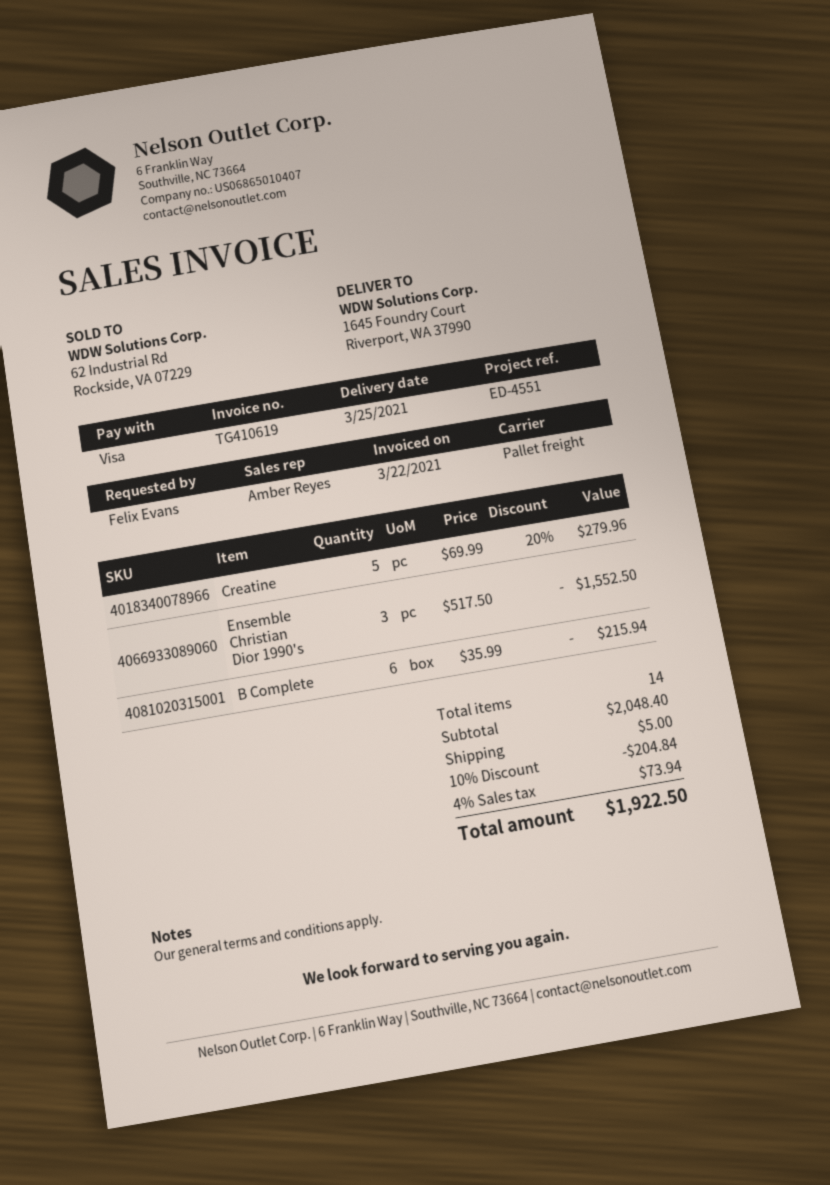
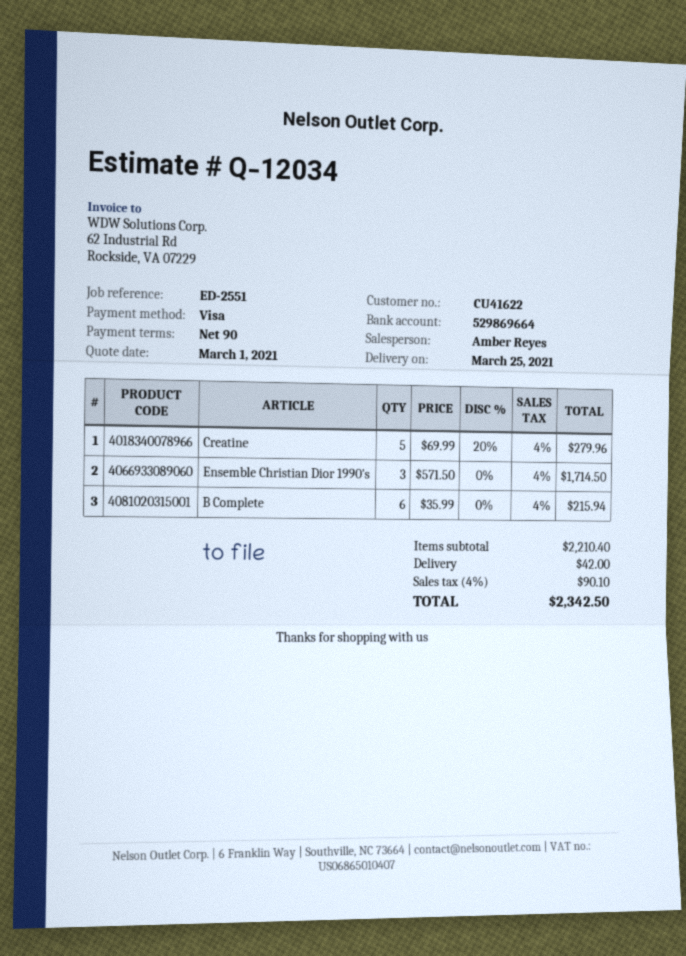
reference: ED-4551 -> ED-2551
Ensemble Christian Dior 1990's: 3 x 517.50 = 1552.50 -> 3 x 571.50 = 1714.50
subtotal: 2048.40 -> 2210.40
discount: 10% = 204.84 -> none
shipping: 5.00 -> 42.00
tax: 4% = 73.94 -> 4% = 90.10
total: 1922.50 -> 2342.50

